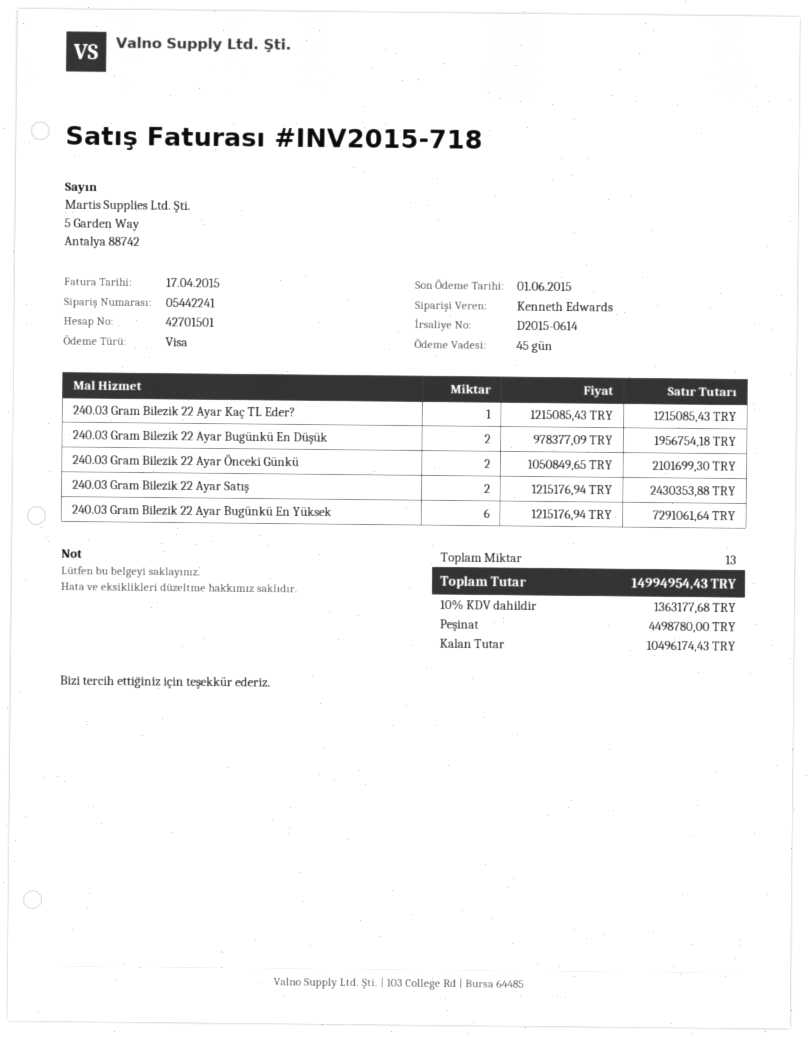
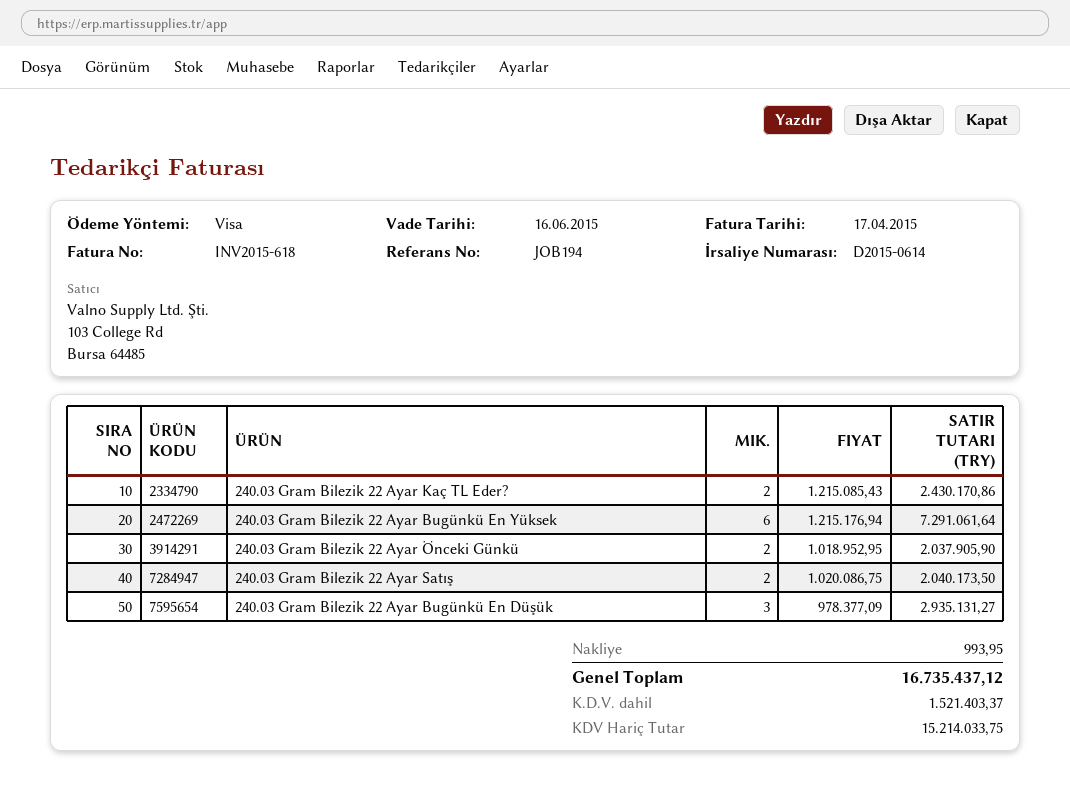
invoice number: INV2015-718 -> INV2015-618
due date: 2015-06-01 -> 2015-06-16
240.03 Gram Bilezik 22 Ayar Kaç TL Eder?: 1 x 1215085.43 = 1215085.43 -> 2 x 1215085.43 = 2430170.86
240.03 Gram Bilezik 22 Ayar Bugünkü En Düşük: 2 x 978377.09 = 1956754.18 -> 3 x 978377.09 = 2935131.27
240.03 Gram Bilezik 22 Ayar Önceki Günkü: 2 x 1050849.65 = 2101699.30 -> 2 x 1018952.95 = 2037905.90
240.03 Gram Bilezik 22 Ayar Satış: 2 x 1215176.94 = 2430353.88 -> 2 x 1020086.75 = 2040173.50
shipping: none -> 993.95
tax: 1363177.68 -> 1521403.37
total: 14994954.43 -> 16735437.12

